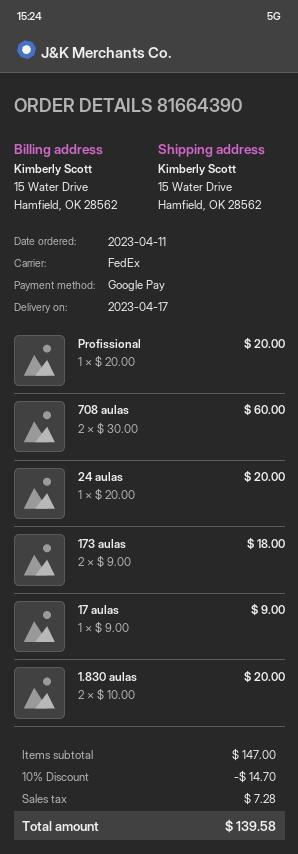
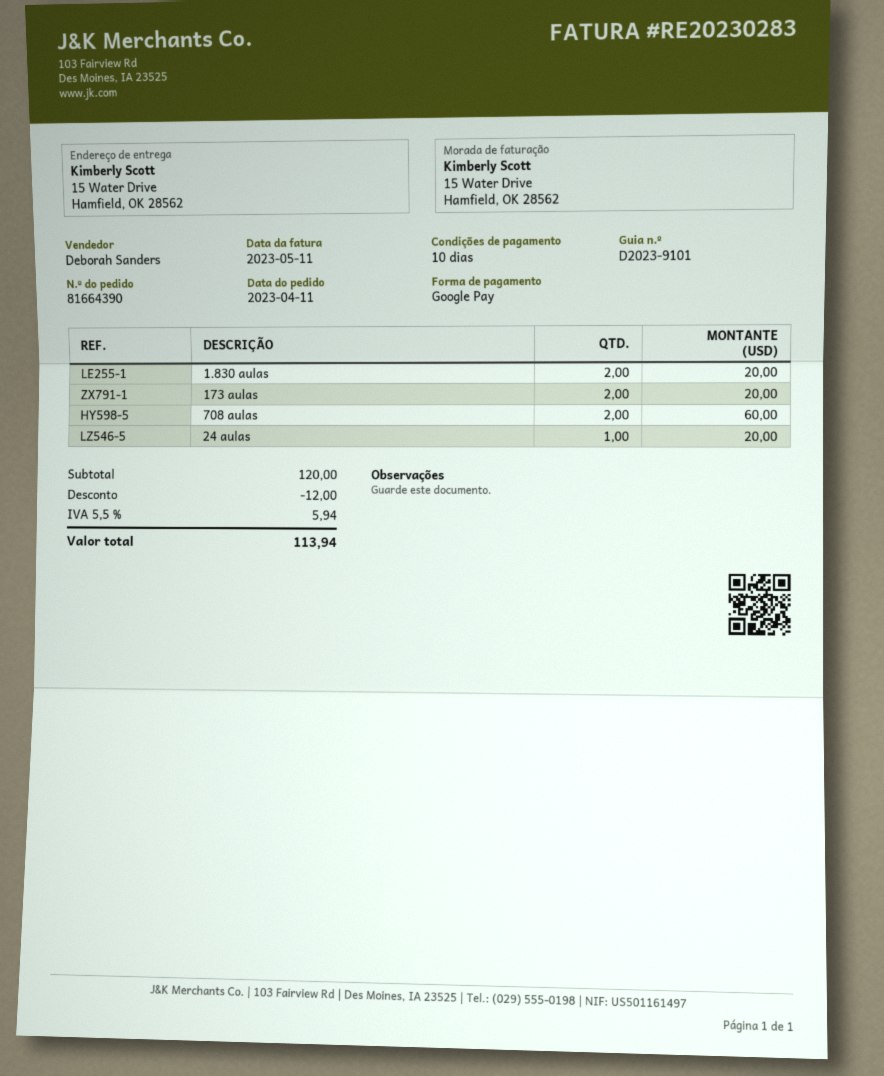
Profissional: 1 for 20.00 -> none
173 aulas: 2 for 18.00 -> 2 for 20.00
17 aulas: 1 for 9.00 -> none
subtotal: 147.00 -> 120.00
discount: 14.70 -> 12.00
tax: 7.28 -> 5.94
total: 139.58 -> 113.94

